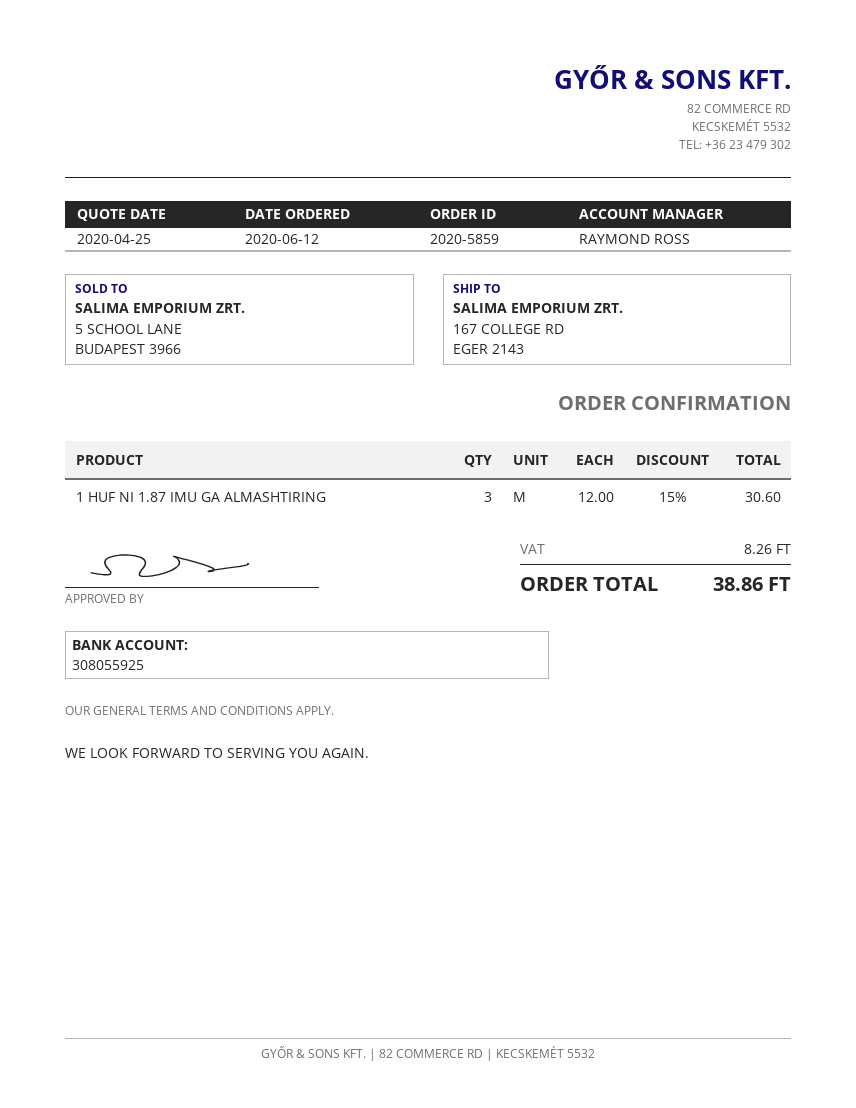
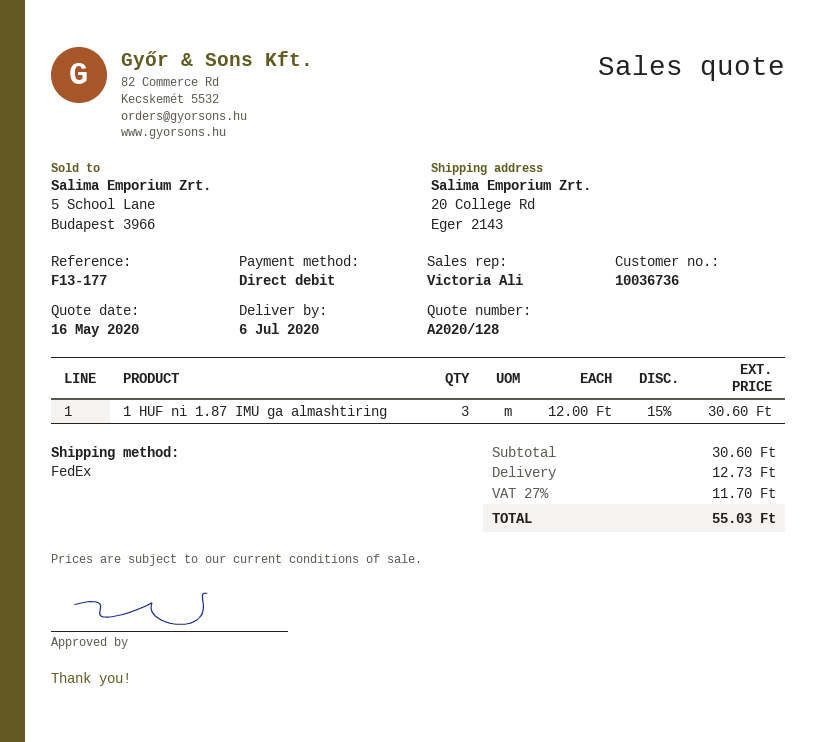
quote date: 2020-04-25 -> 2020-05-16
sales rep: RAYMOND ROSS -> Victoria Ali
ship to: 167 COLLEGE RD, EGER 2143 -> 20 College Rd, Eger 2143
shipping: none -> 12.73
tax: 8.26 -> 11.70
total: 38.86 -> 55.03

